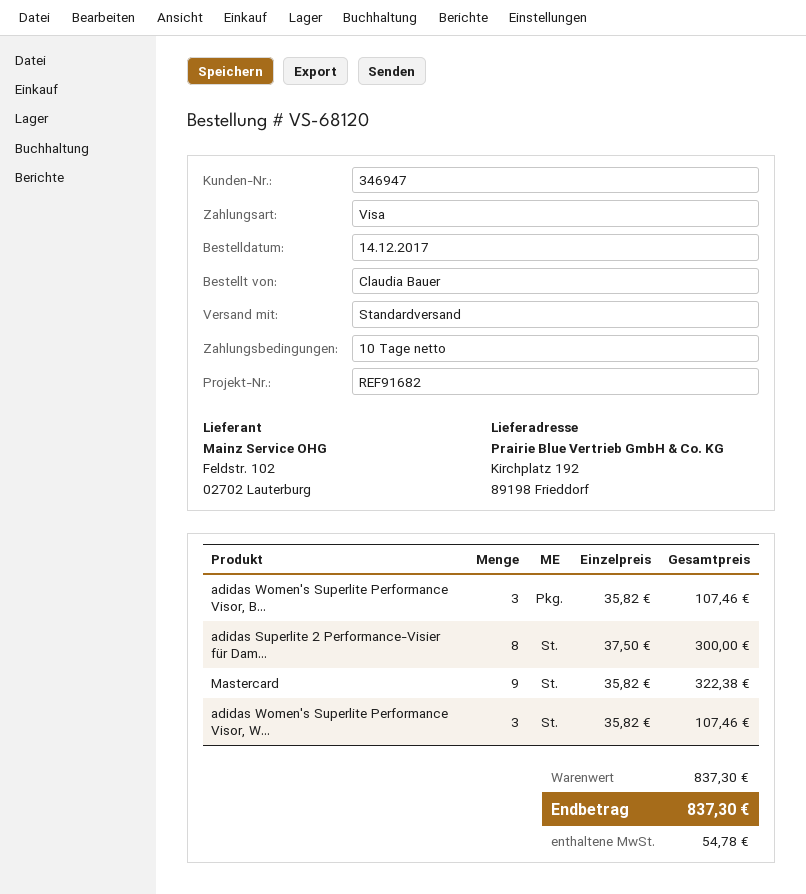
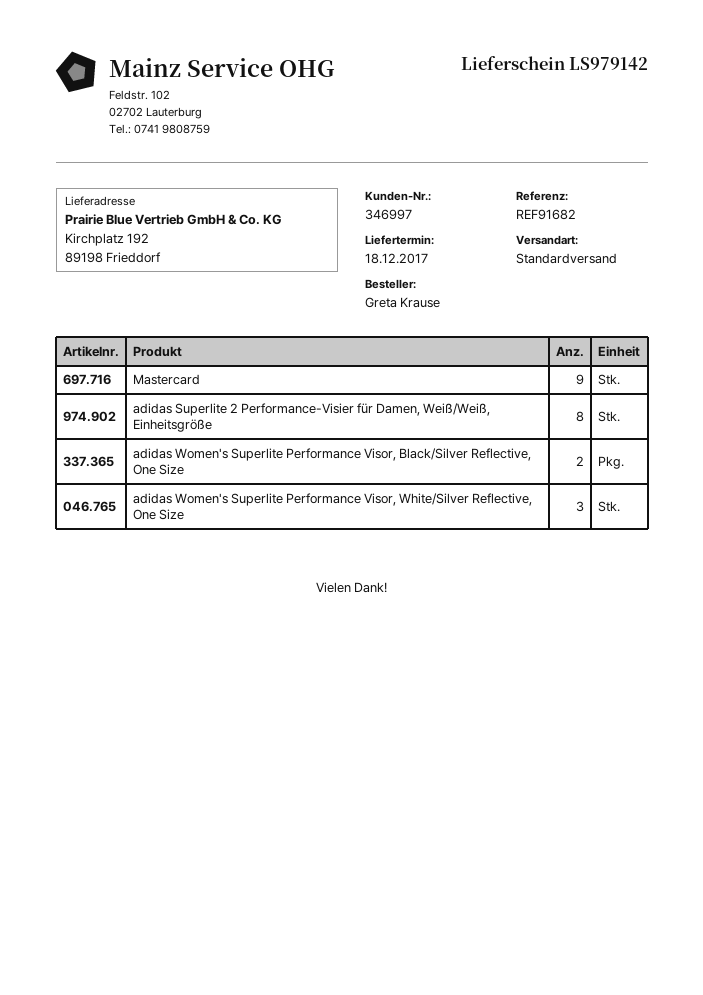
customer number: 346947 -> 346997
ordered by: Claudia Bauer -> Greta Krause
adidas Women's Superlite Performance Visor, B...: 3 -> 2

